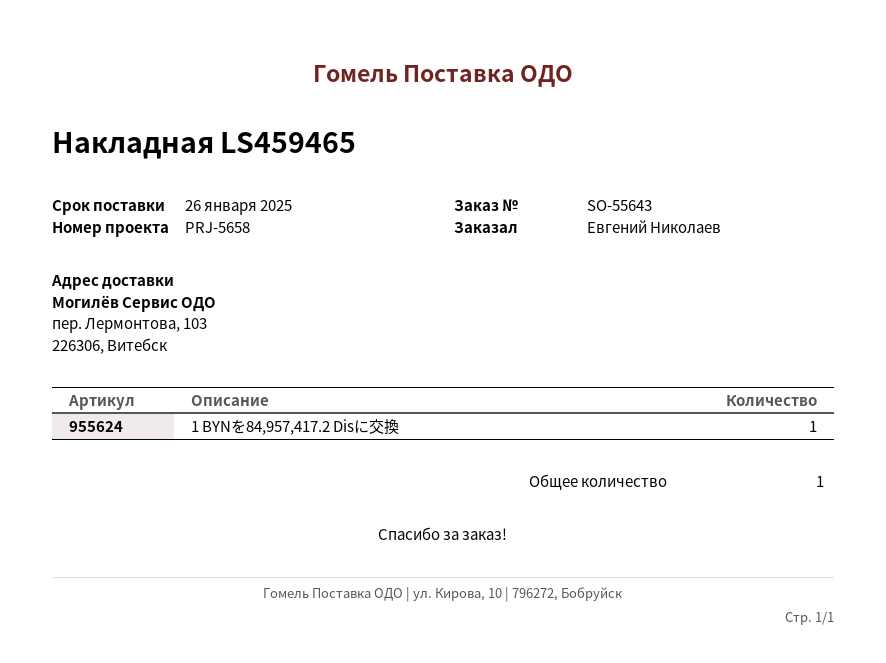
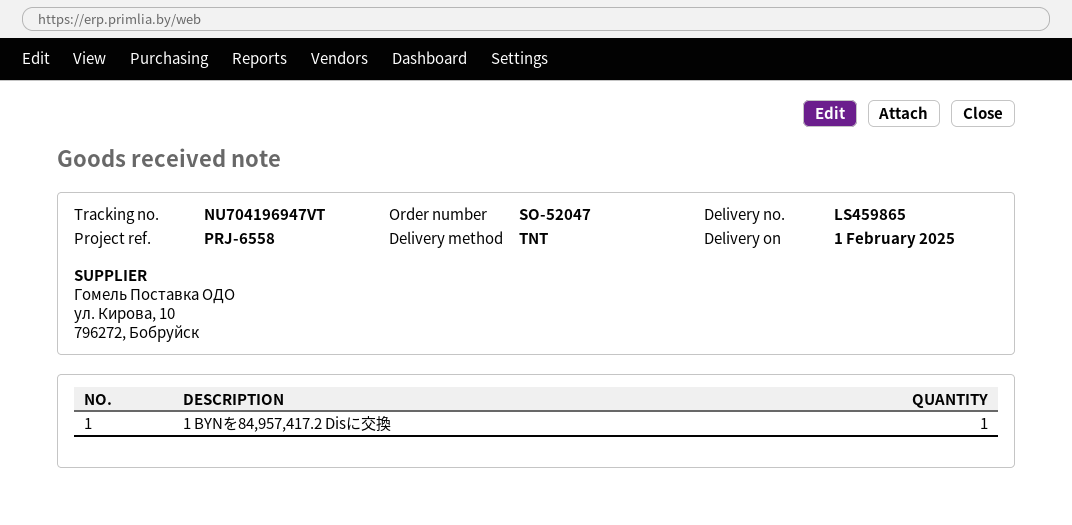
order number: SO-55643 -> SO-52047
delivery note number: LS459465 -> LS459865
delivery date: 2025-01-26 -> 2025-02-01
reference: PRJ-5658 -> PRJ-6558

